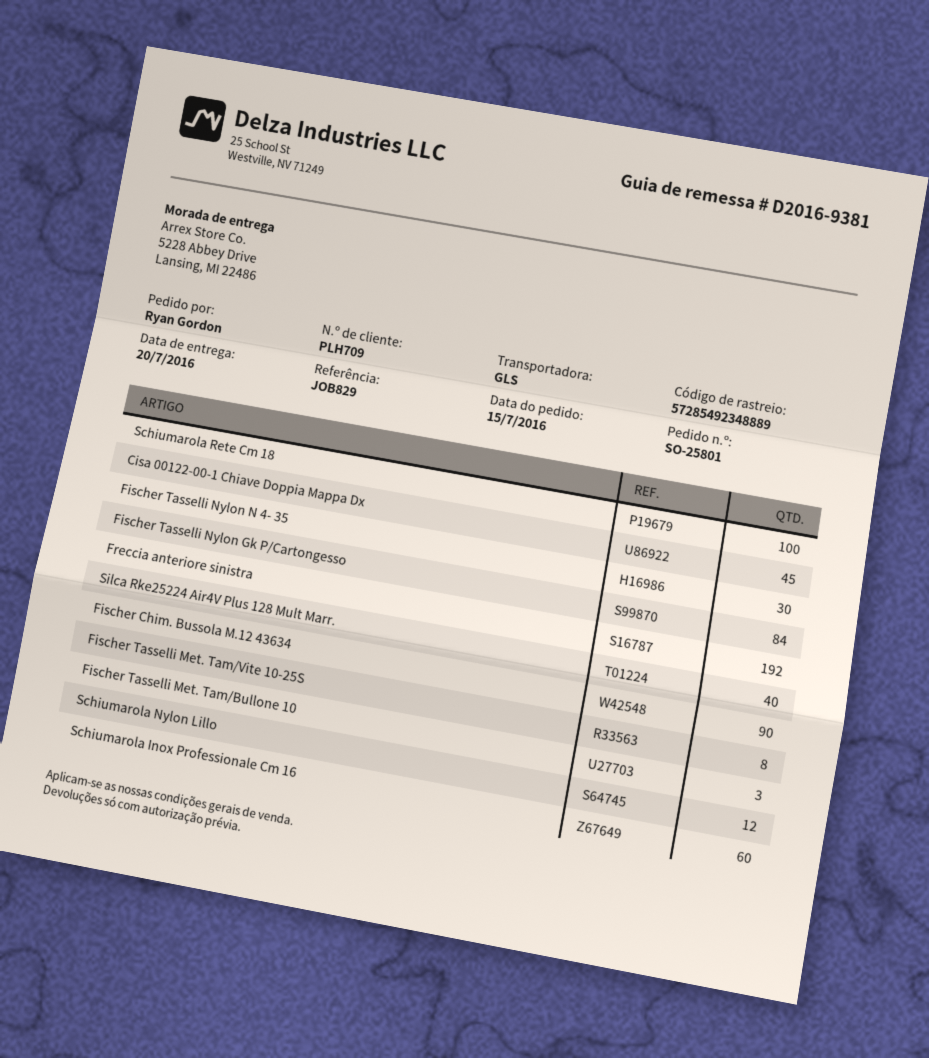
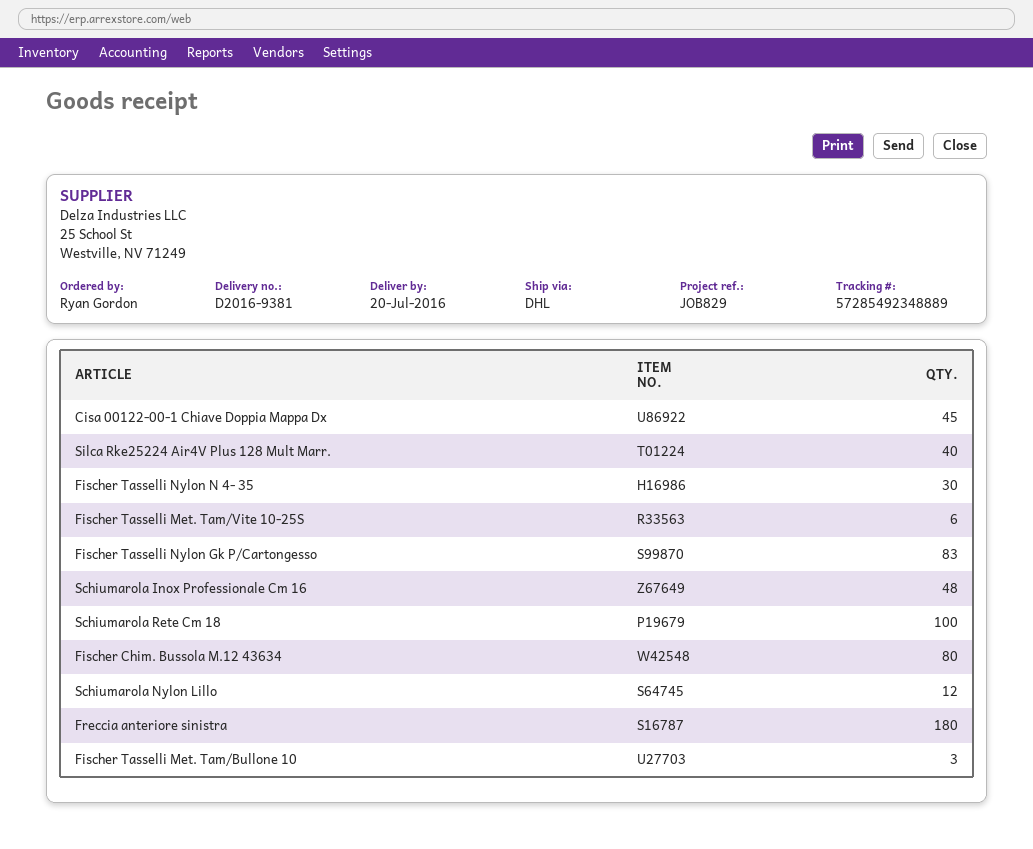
shipping method: GLS -> DHL
Fischer Tasselli Nylon Gk P/Cartongesso: 84 -> 83
Freccia anteriore sinistra: 192 -> 180
Fischer Chim. Bussola M.12 43634: 90 -> 80
Fischer Tasselli Met. Tam/Vite 10-25S: 8 -> 6
Schiumarola Inox Professionale Cm 16: 60 -> 48

